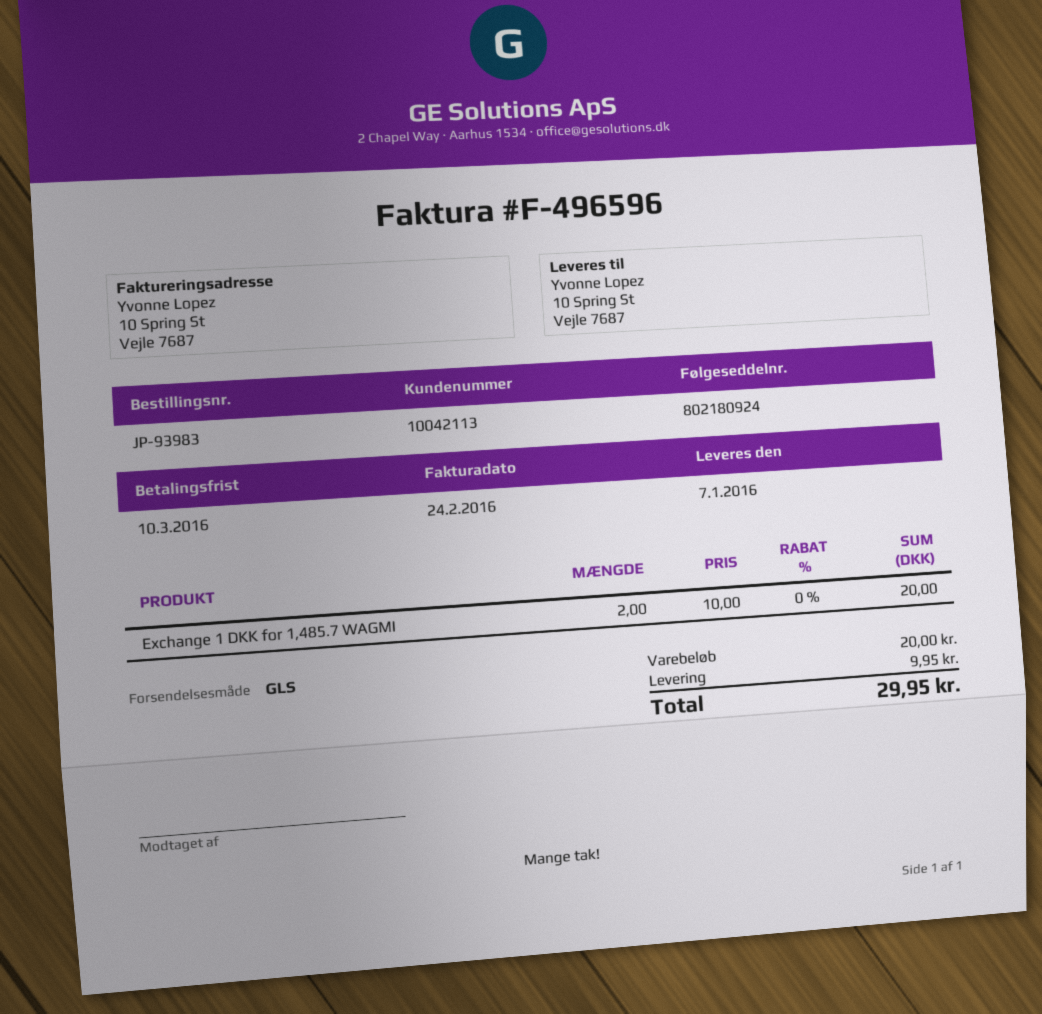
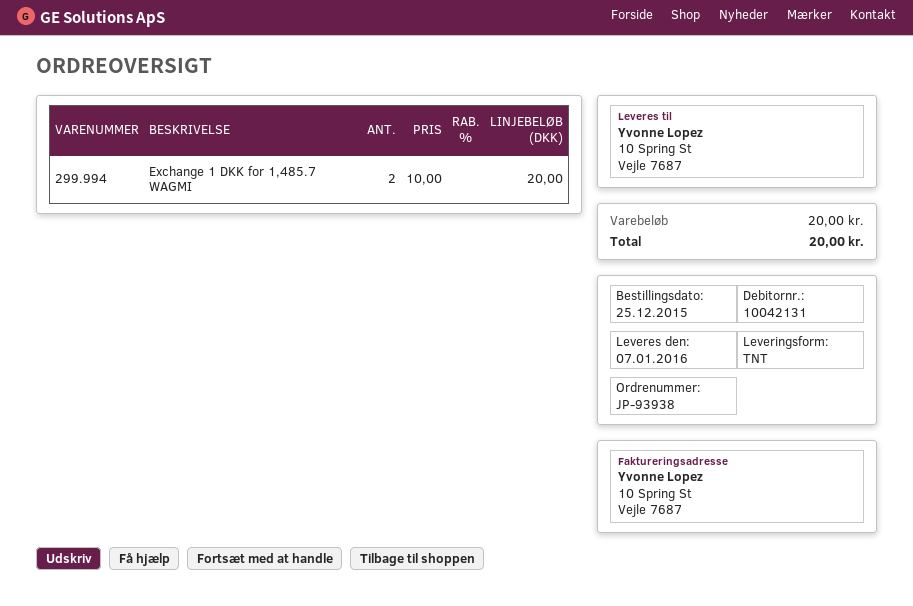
order number: JP-93983 -> JP-93938
customer number: 10042113 -> 10042131
shipping method: GLS -> TNT
shipping: 9.95 -> none
total: 29.95 -> 20.00

